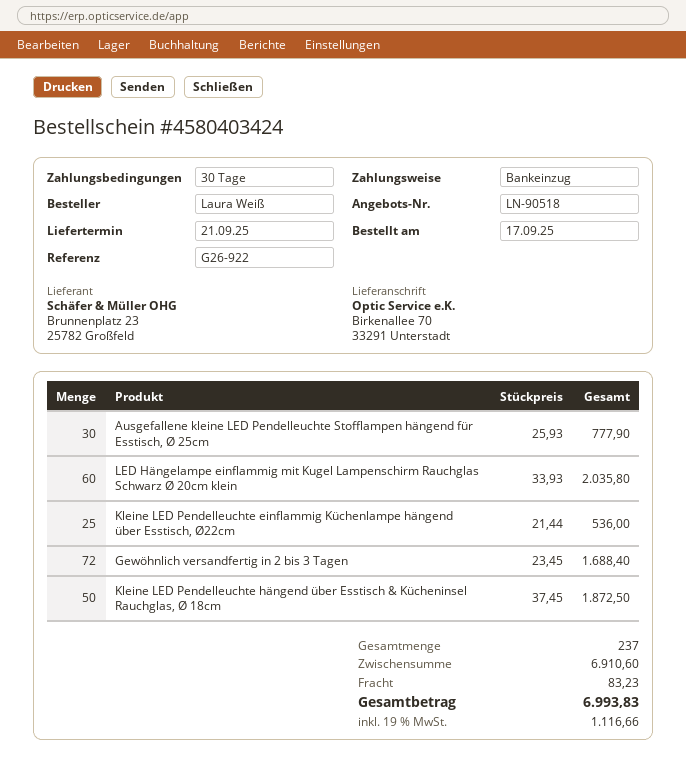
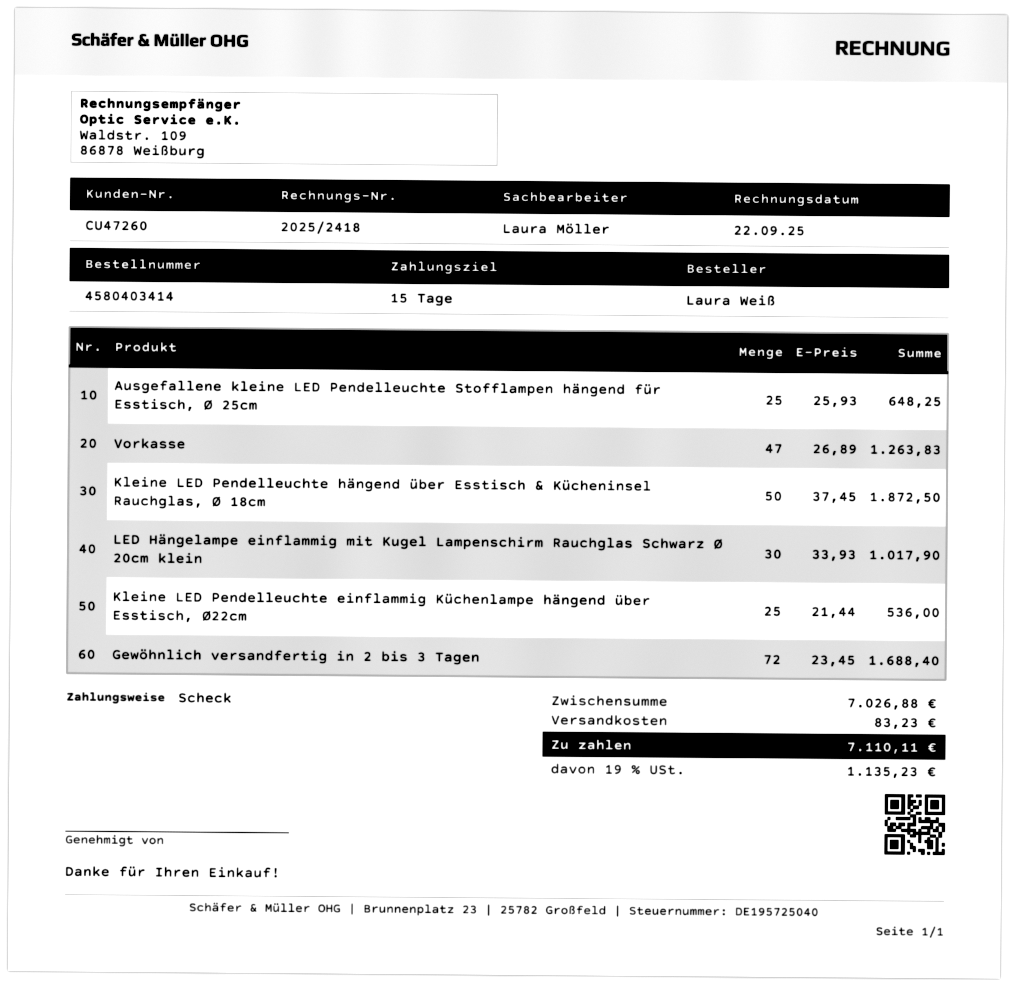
order number: 4580403424 -> 4580403414
payment terms: 30 days -> 15 days
payment method: direct debit -> cheque
Ausgefallene kleine LED Pendelleuchte Stofflampen hängend für Esstisch, Ø 25cm: 30 x 25.93 = 777.90 -> 25 x 25.93 = 648.25
LED Hängelampe einflammig mit Kugel Lampenschirm Rauchglas Schwarz Ø 20cm klein: 60 x 33.93 = 2035.80 -> 30 x 33.93 = 1017.90
Vorkasse: none -> 47 x 26.89 = 1263.83
subtotal: 6910.60 -> 7026.88
tax: 19% = 1116.66 -> 19% = 1135.23
total: 6993.83 -> 7110.11

